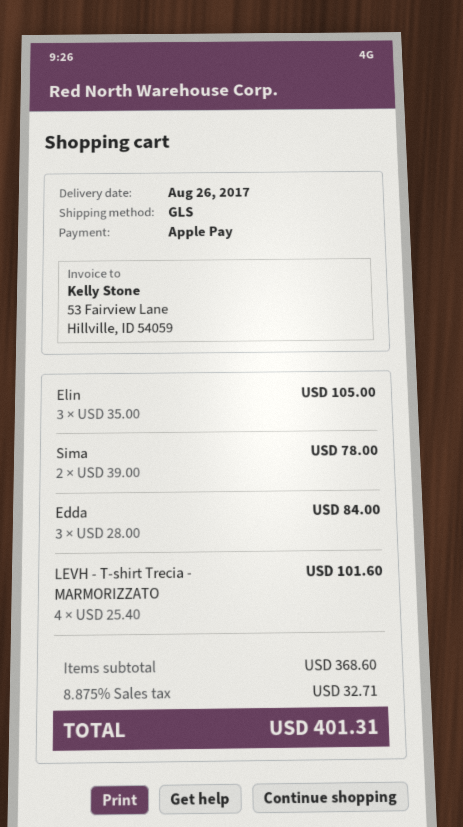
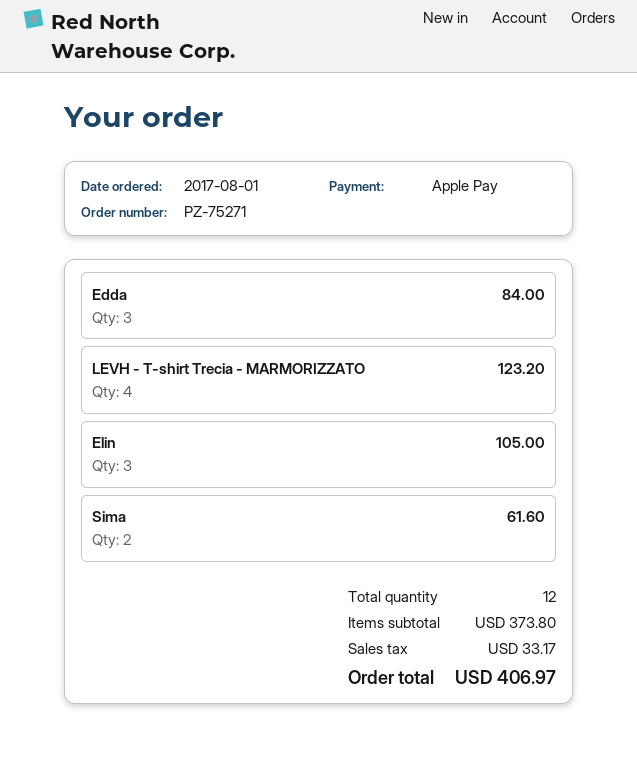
Sima: 2 for 78.00 -> 2 for 61.60
LEVH - T-shirt Trecia - MARMORIZZATO: 4 for 101.60 -> 4 for 123.20
subtotal: 368.60 -> 373.80
tax: 32.71 -> 33.17
total: 401.31 -> 406.97

